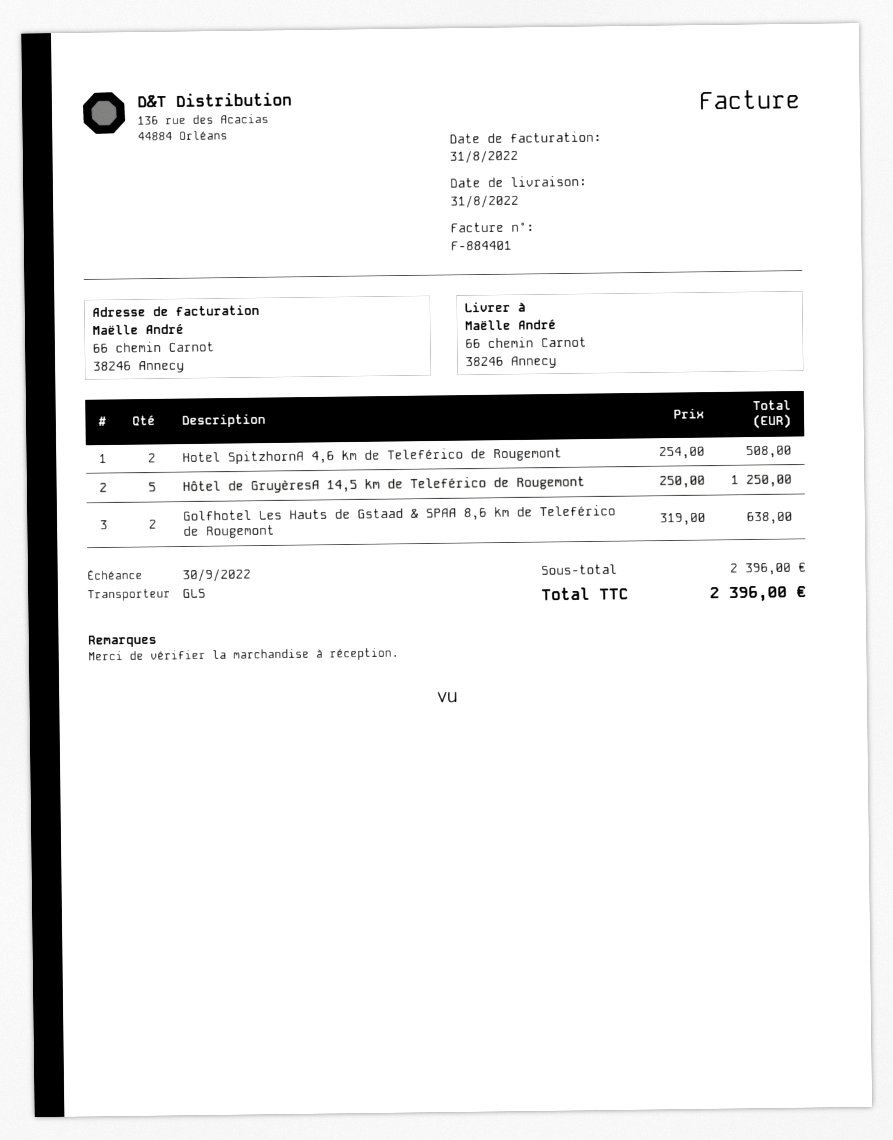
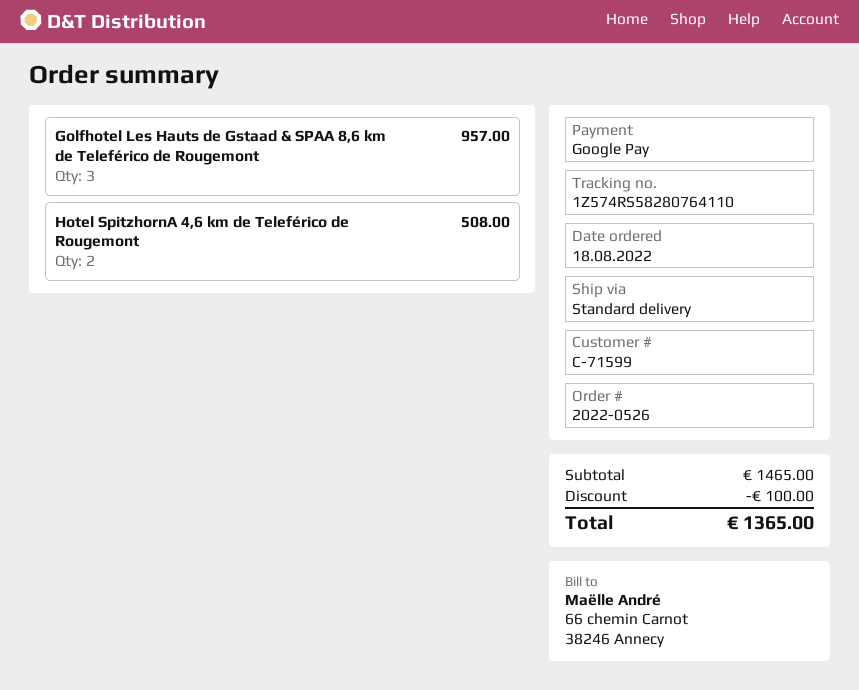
shipping method: GLS -> standard
Hôtel de GruyèresA 14,5 km de Teleférico de Rougemont: 5 for 1250.00 -> none
Golfhotel Les Hauts de Gstaad & SPAA 8,6 km de Teleférico de Rougemont: 2 for 638.00 -> 3 for 957.00
subtotal: 2396.00 -> 1465.00
discount: none -> 100.00
total: 2396.00 -> 1365.00

